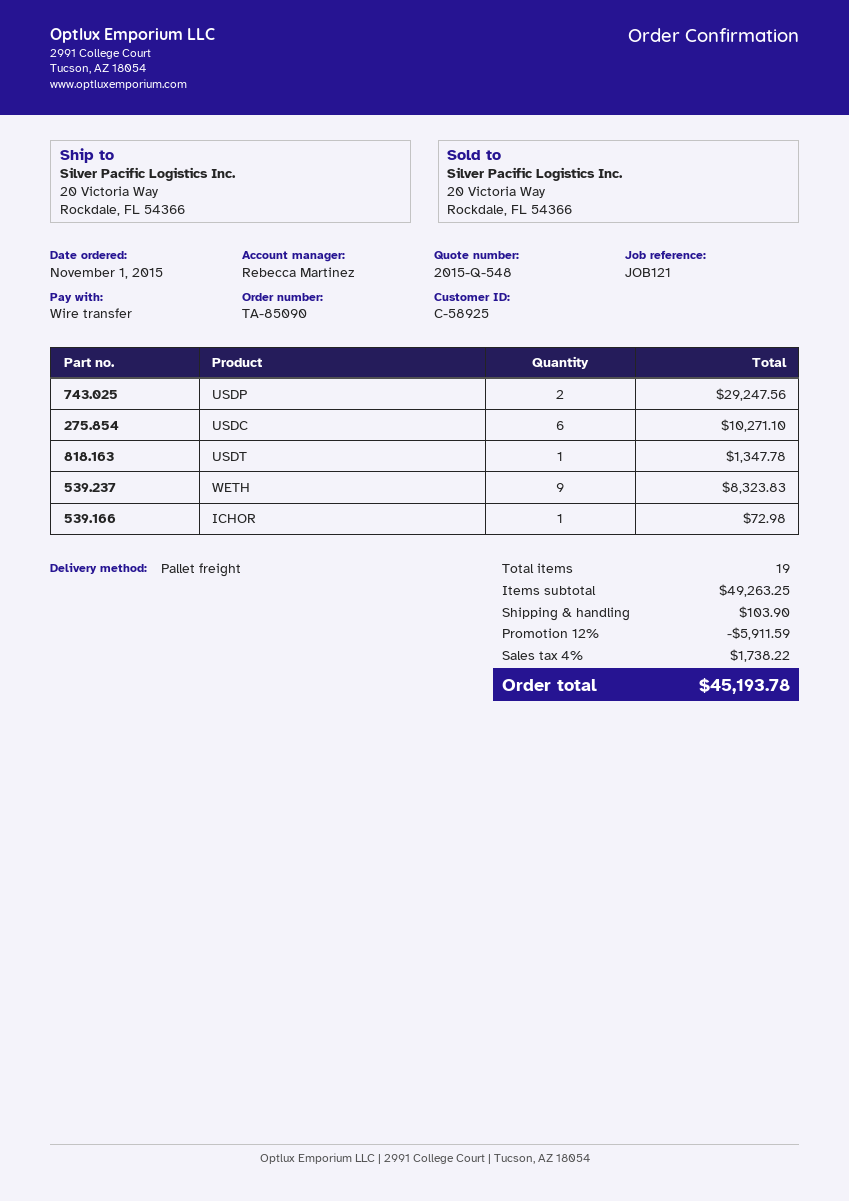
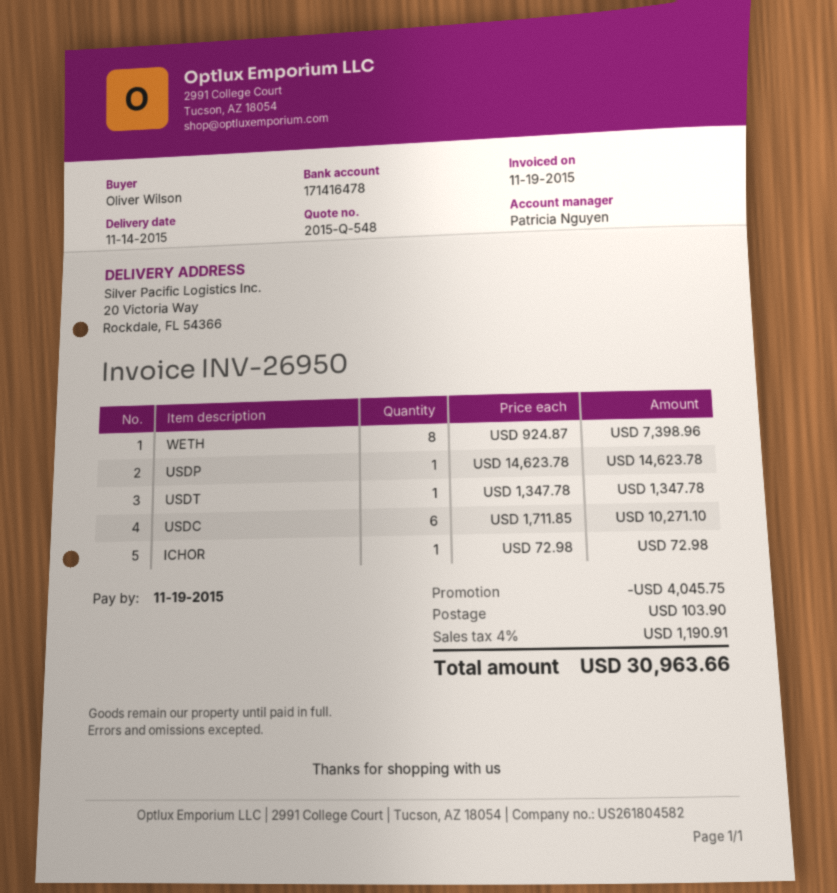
sales rep: Rebecca Martinez -> Patricia Nguyen
USDP: 2 for 29247.56 -> 1 for 14623.78
WETH: 9 for 8323.83 -> 8 for 7398.96
discount: 5911.59 -> 4045.75
tax: 4% = 1738.22 -> 4% = 1190.91
total: 45193.78 -> 30963.66

